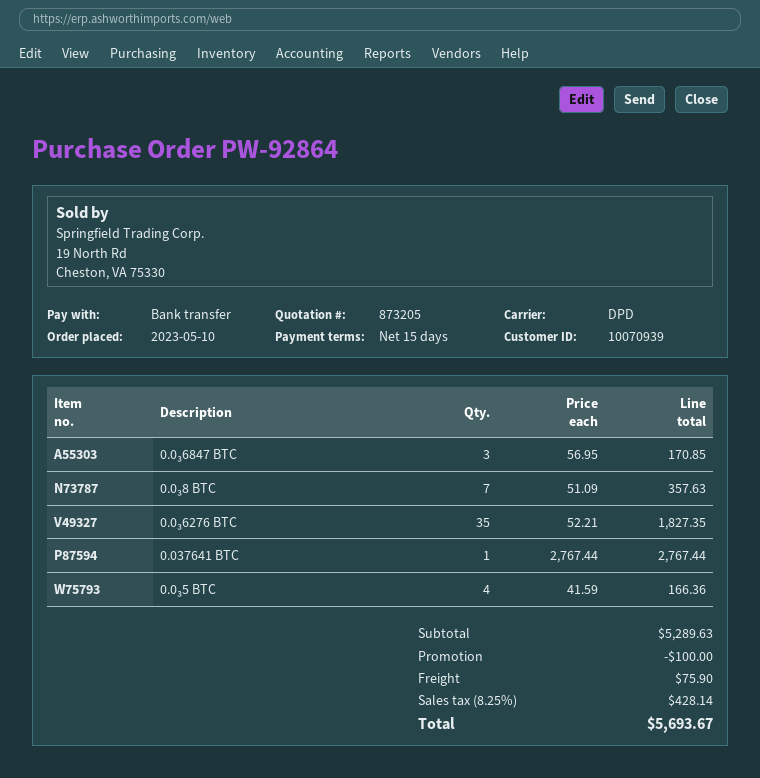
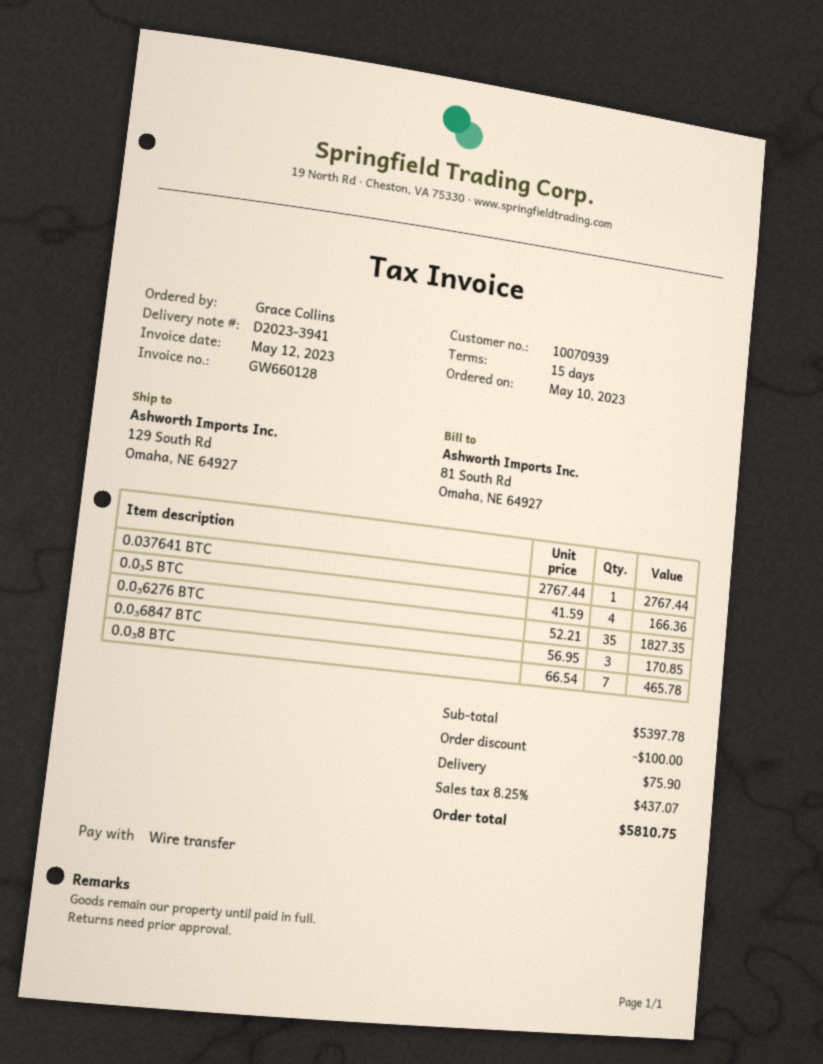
0.0₃8 BTC: 7 x 51.09 = 357.63 -> 7 x 66.54 = 465.78
subtotal: 5289.63 -> 5397.78
tax: 8.25% = 428.14 -> 8.25% = 437.07
total: 5693.67 -> 5810.75

